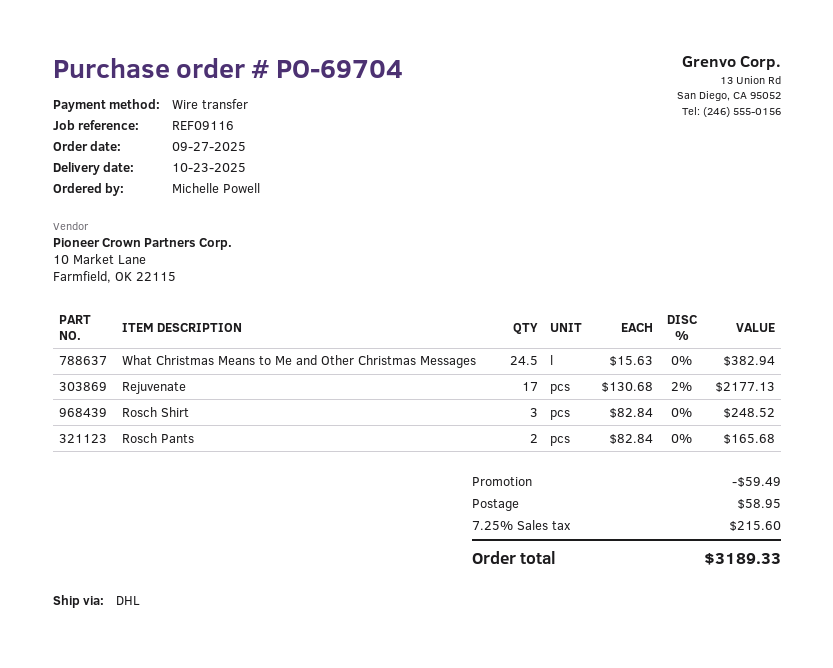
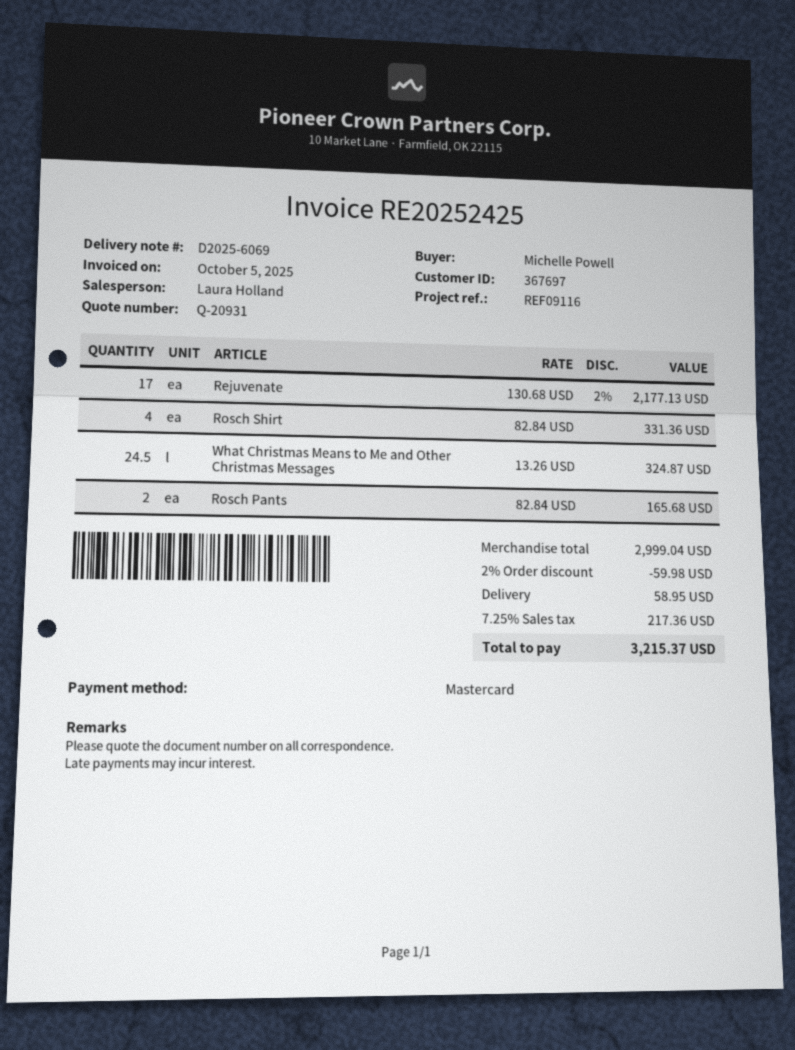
payment method: bank transfer -> Mastercard
What Christmas Means to Me and Other Christmas Messages: 24.5 x 15.63 = 382.94 -> 24.5 x 13.26 = 324.87
Rosch Shirt: 3 x 82.84 = 248.52 -> 4 x 82.84 = 331.36
discount: 59.49 -> 59.98
tax: 7.25% = 215.60 -> 7.25% = 217.36
total: 3189.33 -> 3215.37

